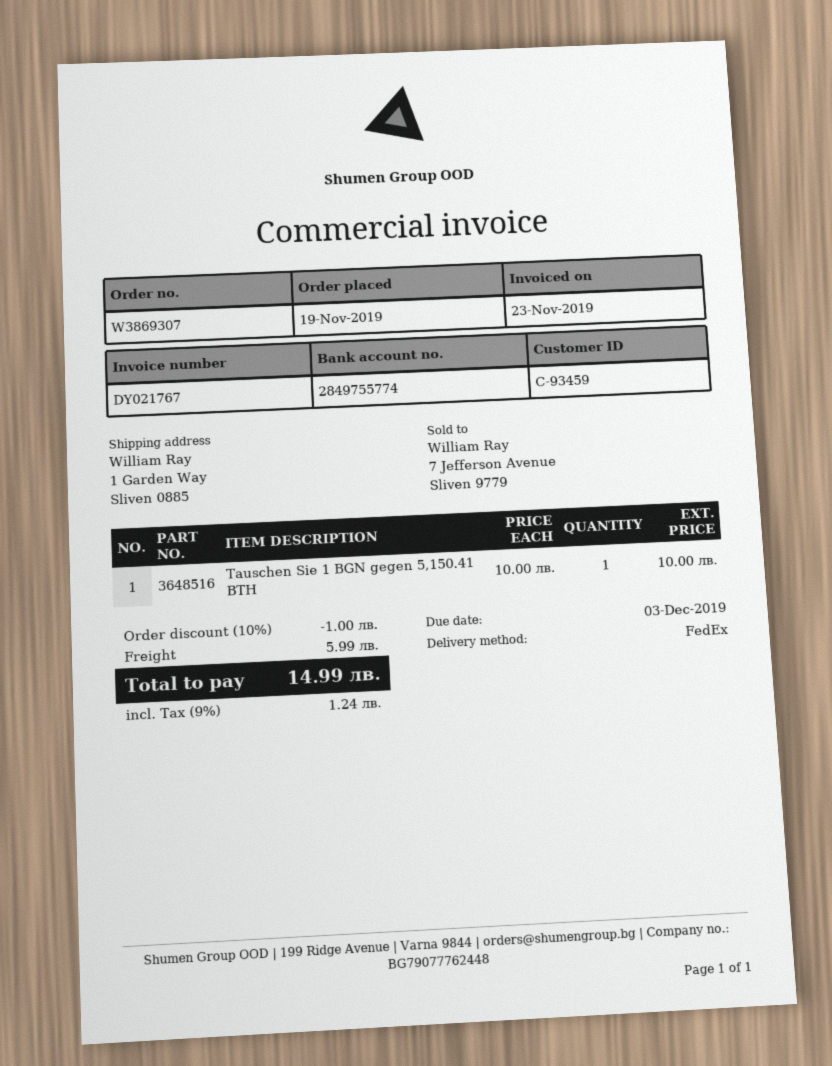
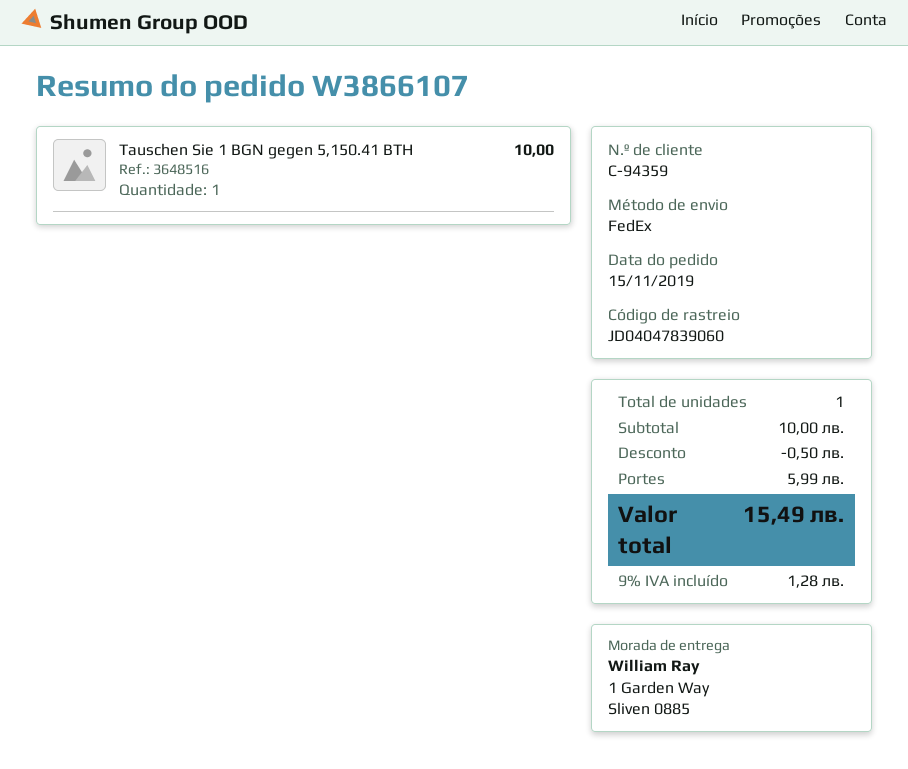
order number: W3869307 -> W3866107
order date: 2019-11-19 -> 2019-11-15
customer number: C-93459 -> C-94359
discount: 1.00 -> 0.50
tax: 9% = 1.24 -> 9% = 1.28
total: 14.99 -> 15.49

